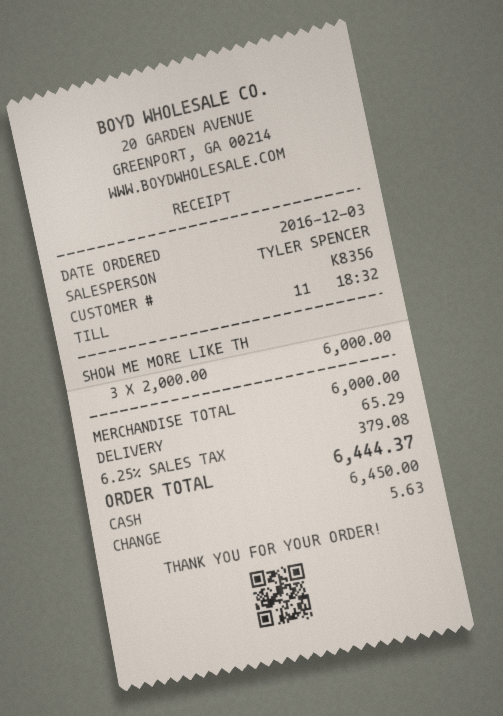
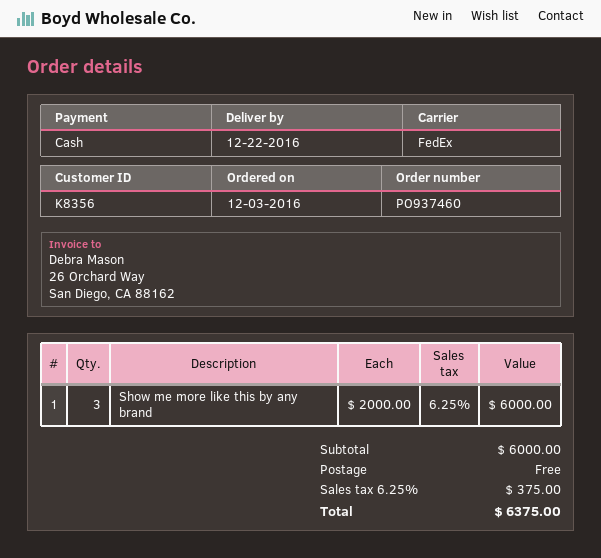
shipping: 65.29 -> 0.00
tax: 6.25% = 379.08 -> 6.25% = 375.00
total: 6444.37 -> 6375.00

